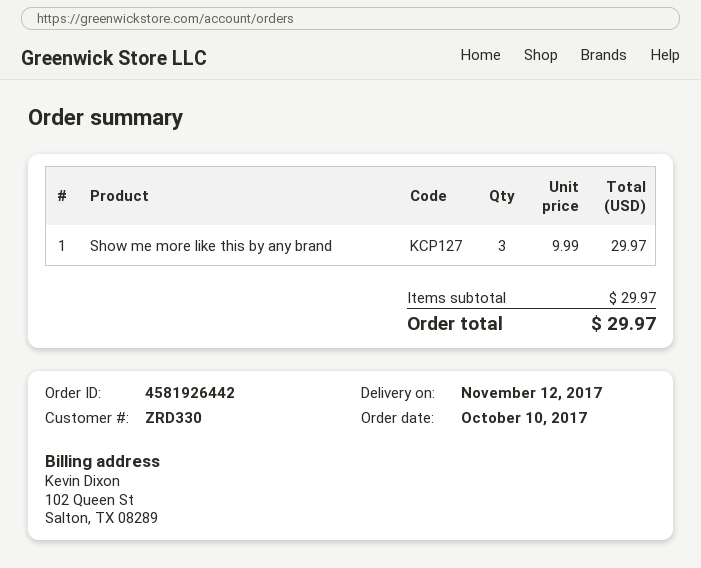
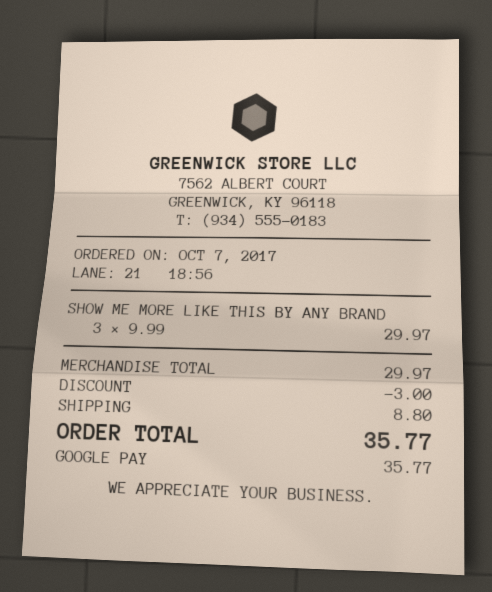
order date: 2017-10-10 -> 2017-10-07
discount: none -> 3.00
shipping: none -> 8.80
total: 29.97 -> 35.77

